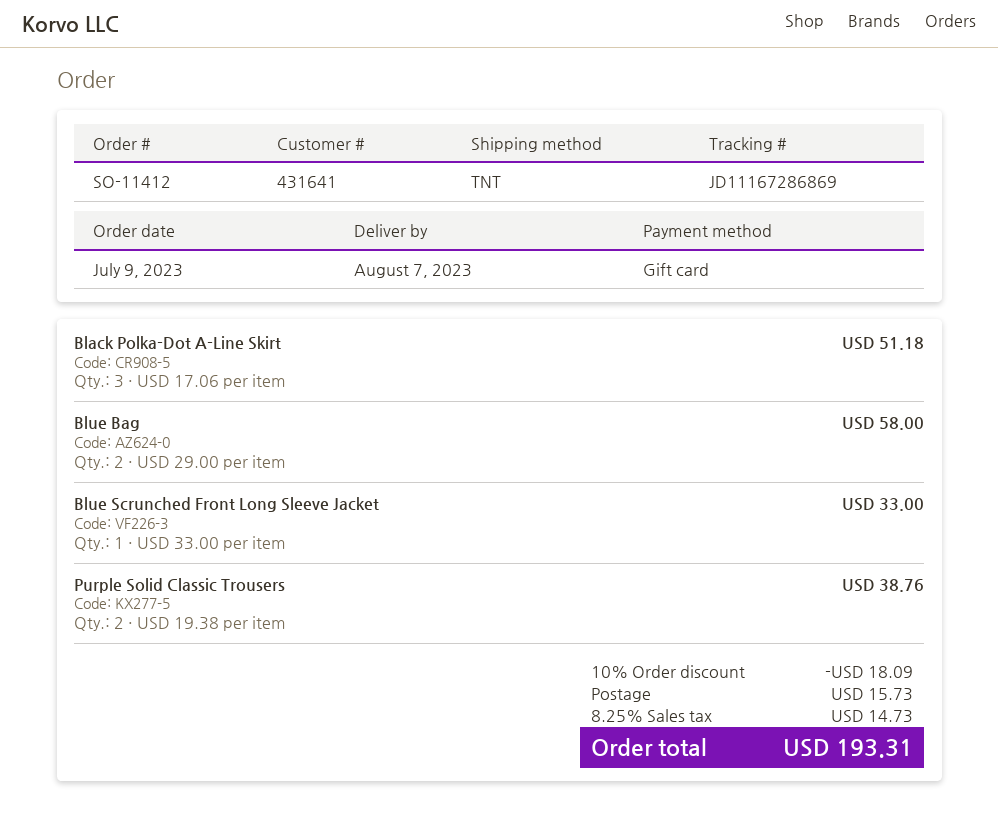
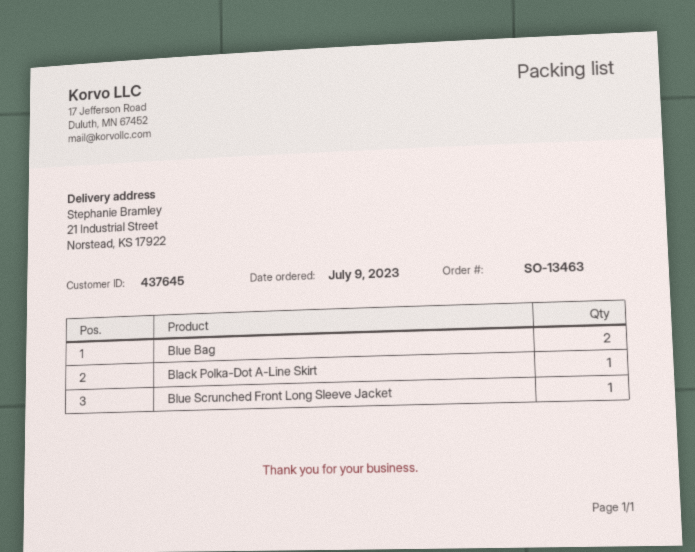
order number: SO-11412 -> SO-13463
customer number: 431641 -> 437645
Black Polka-Dot A-Line Skirt: 3 -> 1
Purple Solid Classic Trousers: 2 -> none

